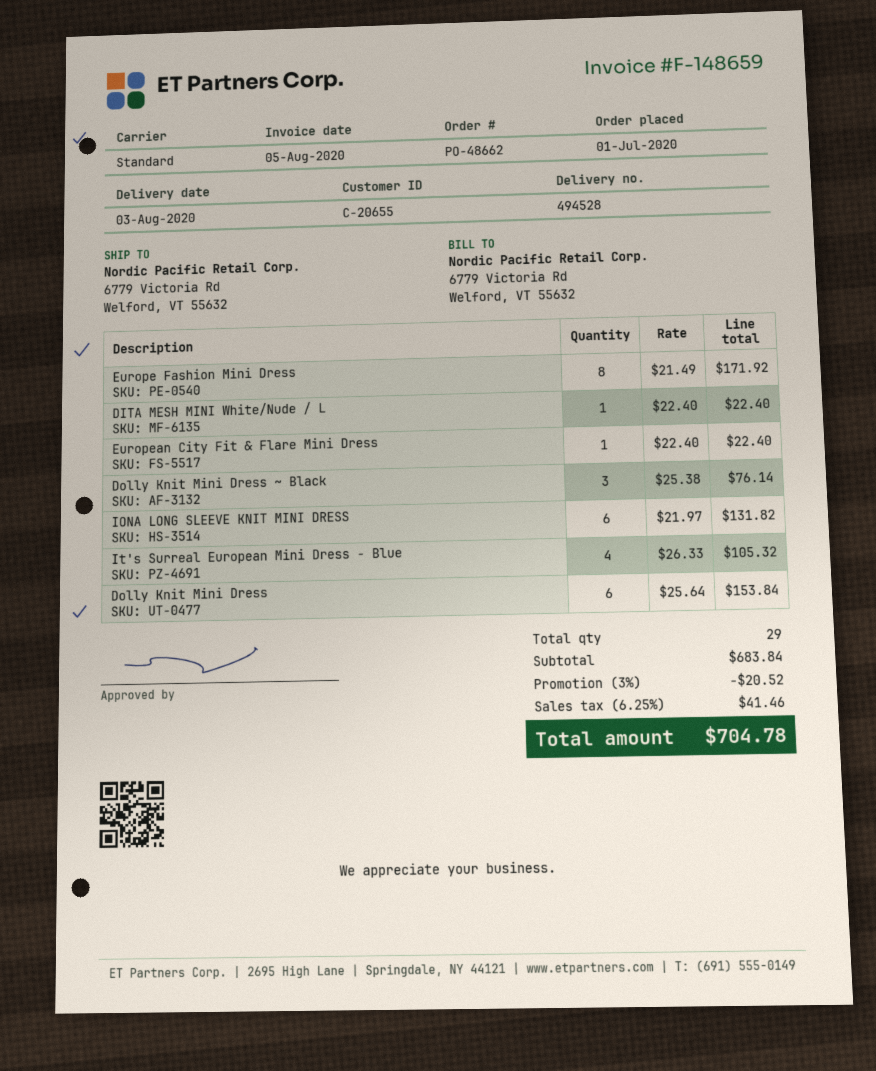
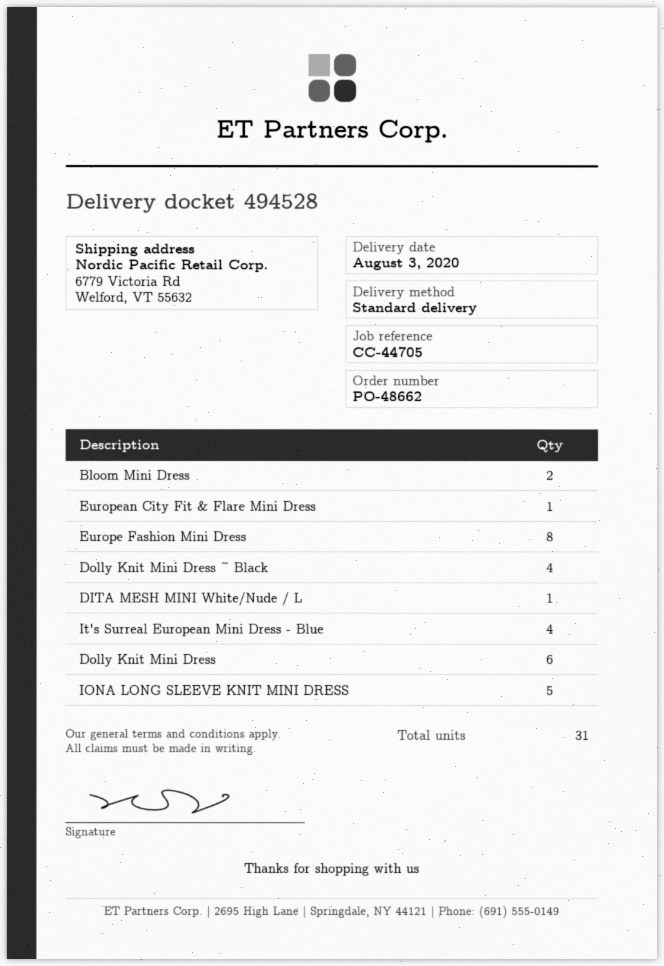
Dolly Knit Mini Dress ~ Black: 3 -> 4
IONA LONG SLEEVE KNIT MINI DRESS: 6 -> 5
Bloom Mini Dress: none -> 2
total quantity: 29 -> 31

